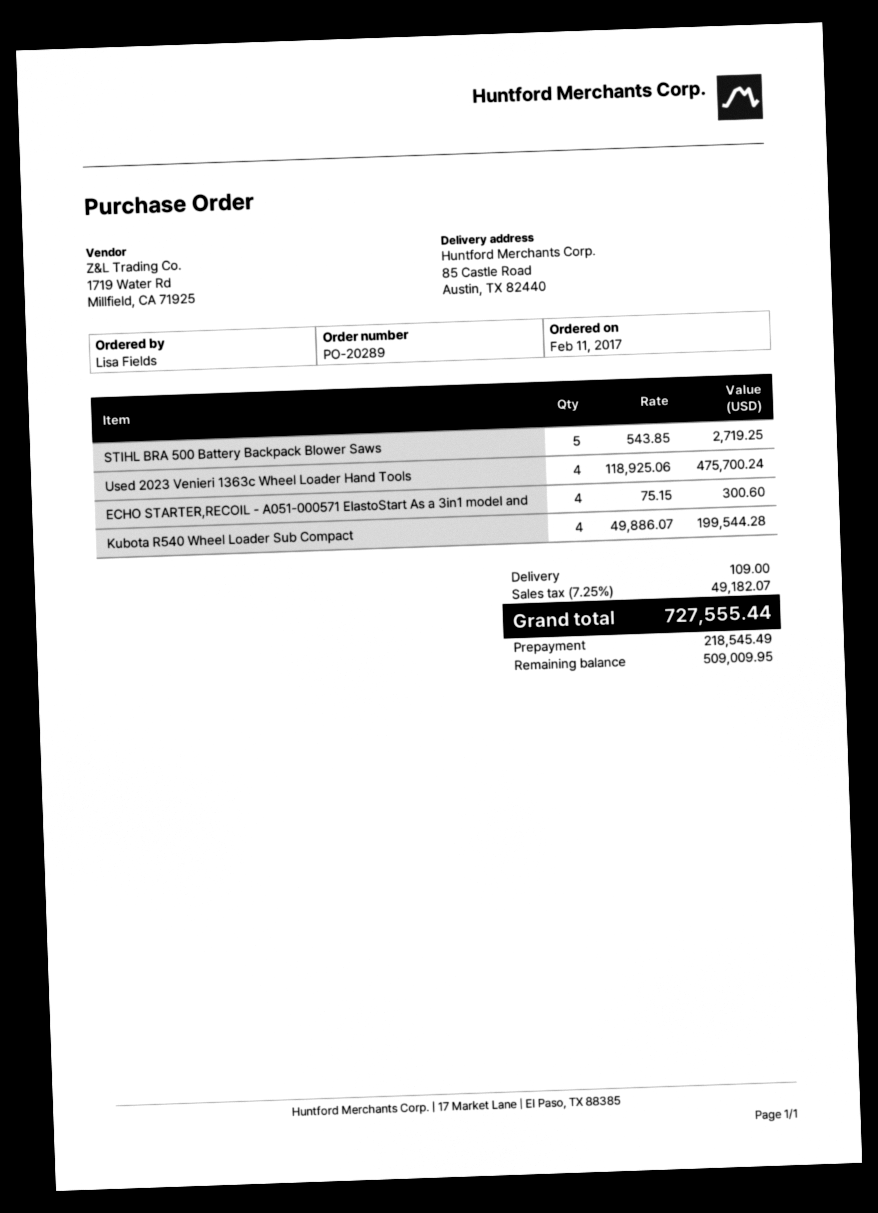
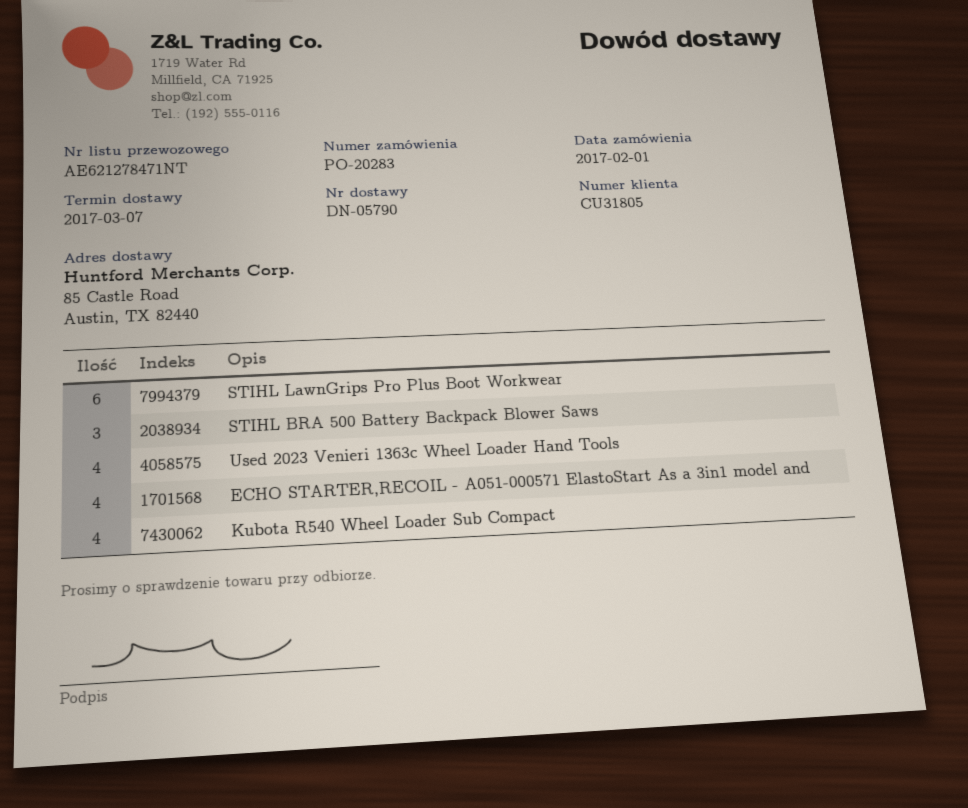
order number: PO-20289 -> PO-20283
order date: 2017-02-11 -> 2017-02-01
STIHL BRA 500 Battery Backpack Blower Saws: 5 -> 3
STIHL LawnGrips Pro Plus Boot Workwear: none -> 6

